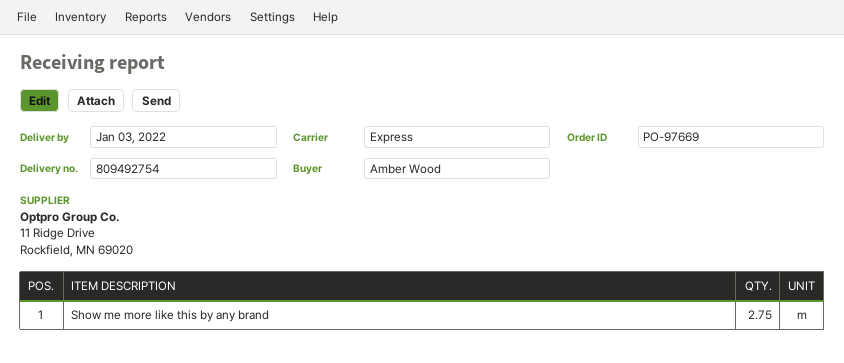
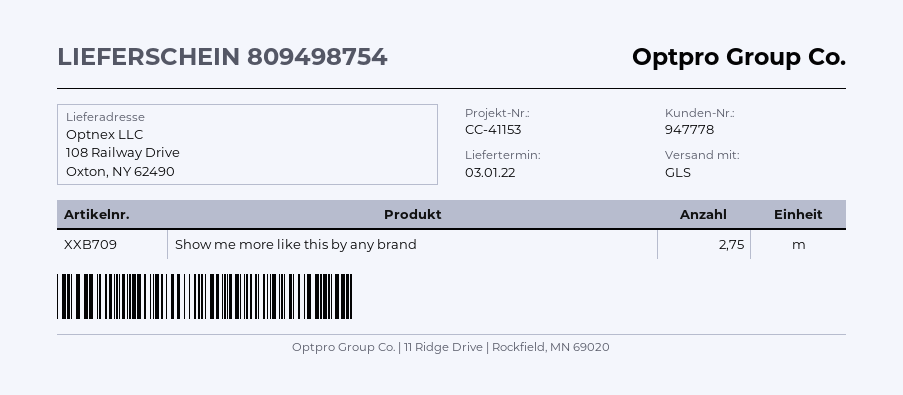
delivery note number: 809492754 -> 809498754
shipping method: express -> GLS

